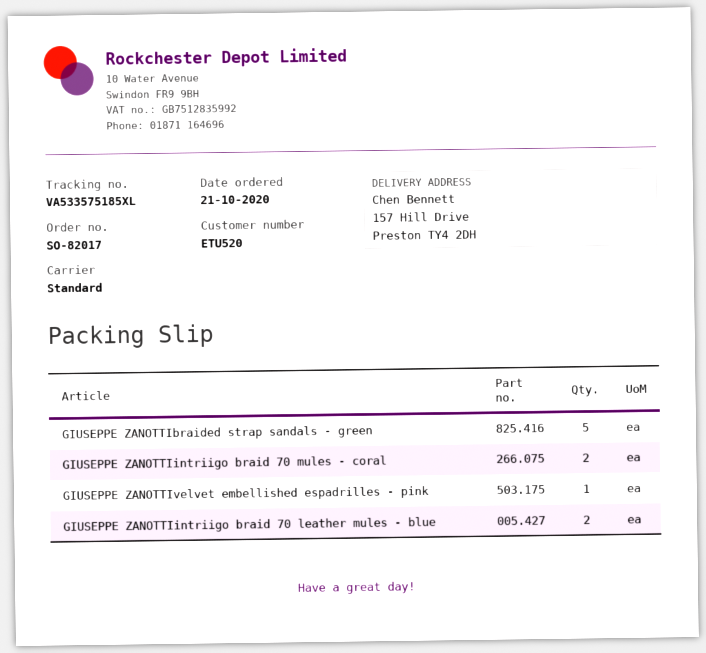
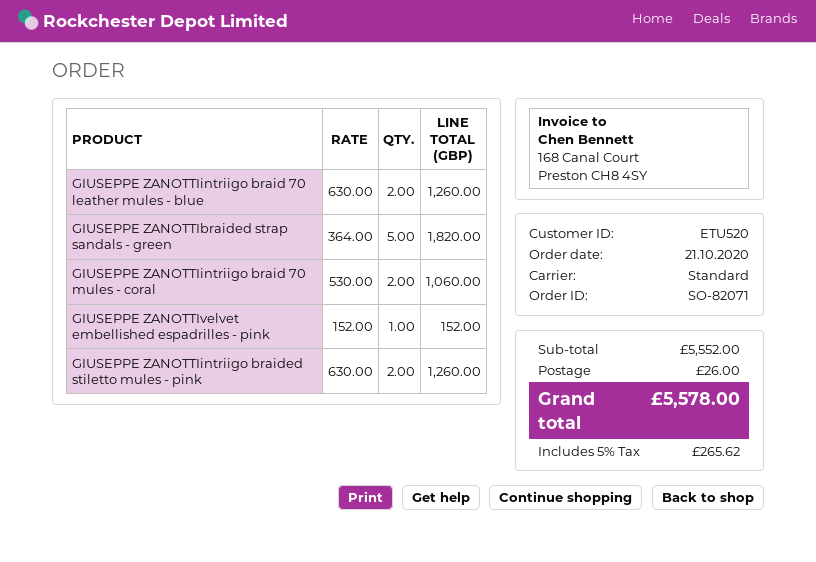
order number: SO-82017 -> SO-82071
GIUSEPPE ZANOTTIintriigo braided stiletto mules - pink: none -> 2

